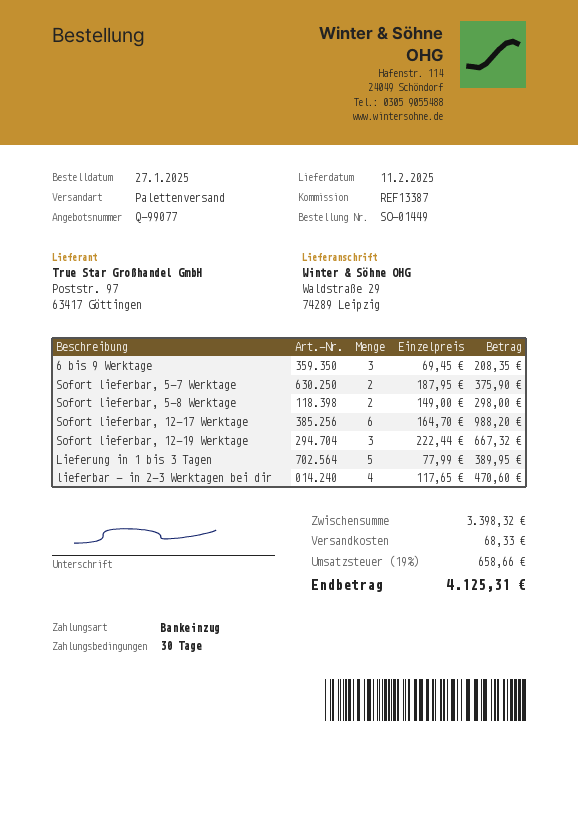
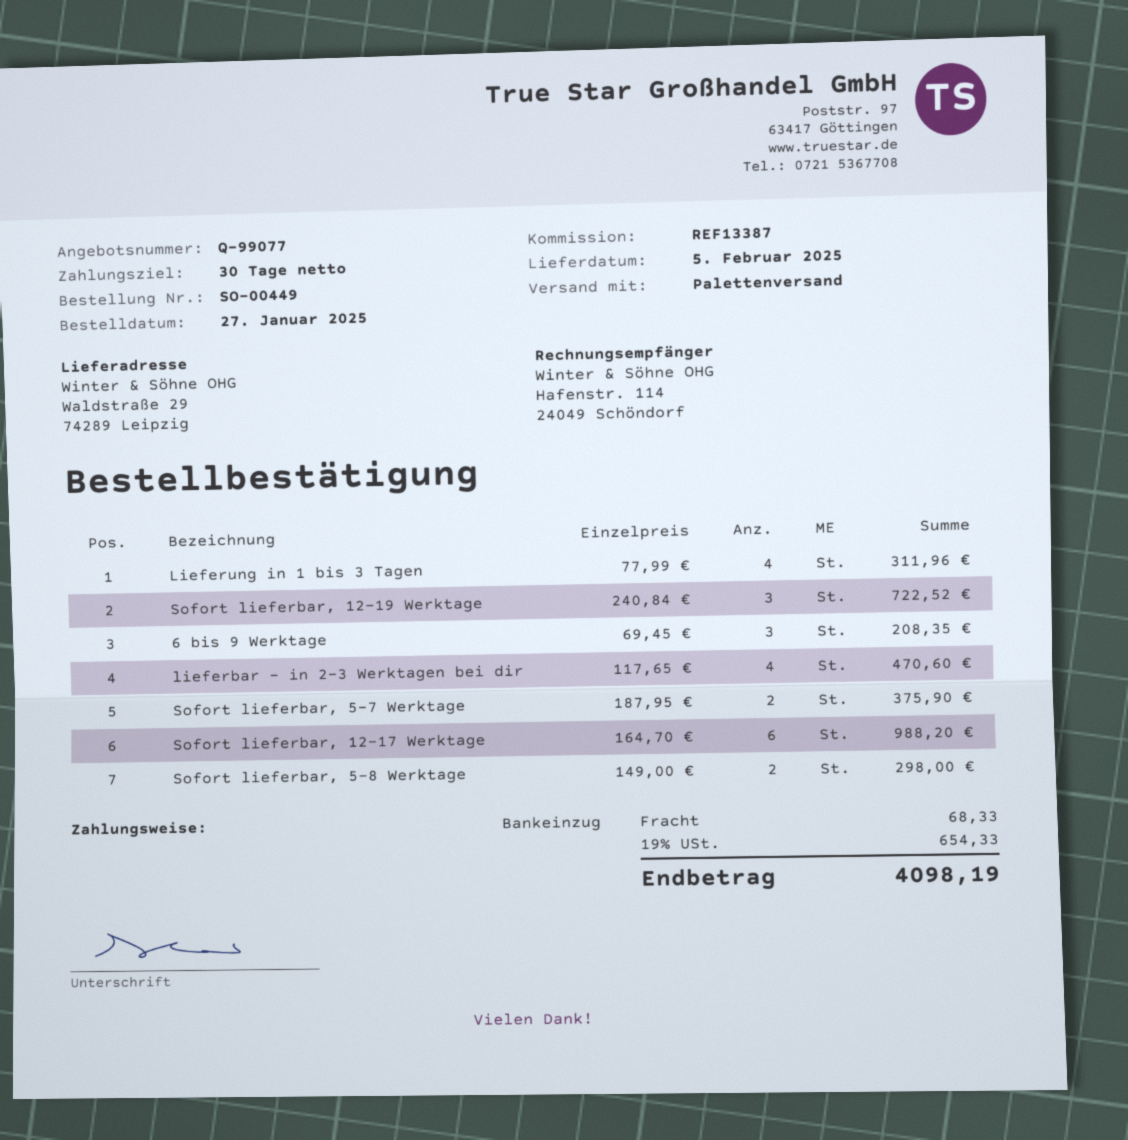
order number: SO-01449 -> SO-00449
delivery date: 2025-02-11 -> 2025-02-05
Sofort lieferbar, 12-19 Werktage: 3 x 222.44 = 667.32 -> 3 x 240.84 = 722.52
Lieferung in 1 bis 3 Tagen: 5 x 77.99 = 389.95 -> 4 x 77.99 = 311.96
tax: 19% = 658.66 -> 19% = 654.33
total: 4125.31 -> 4098.19

